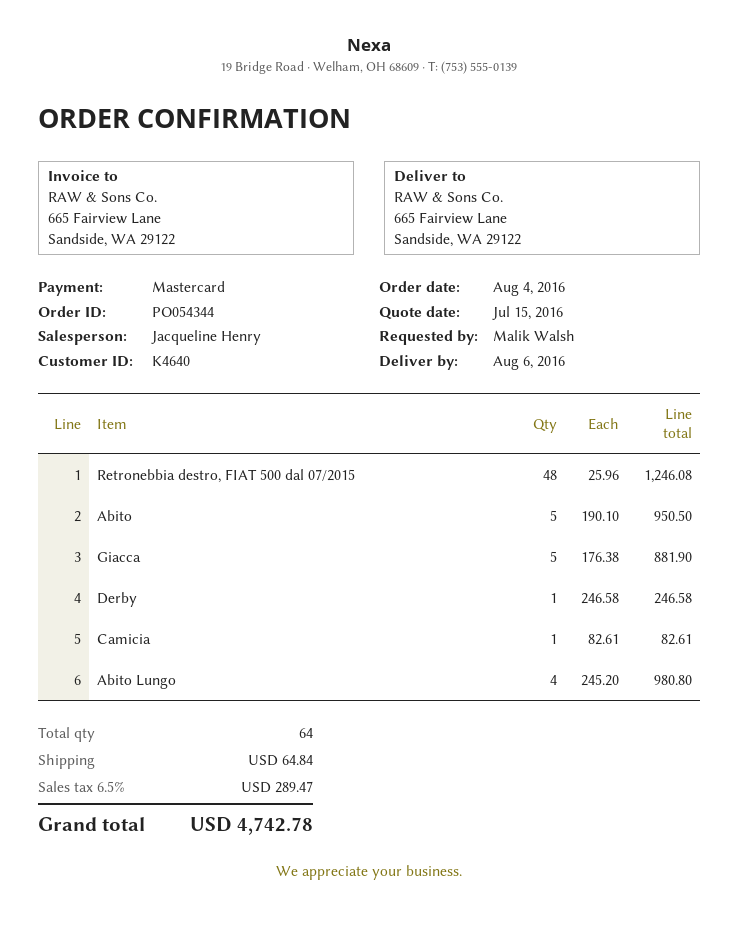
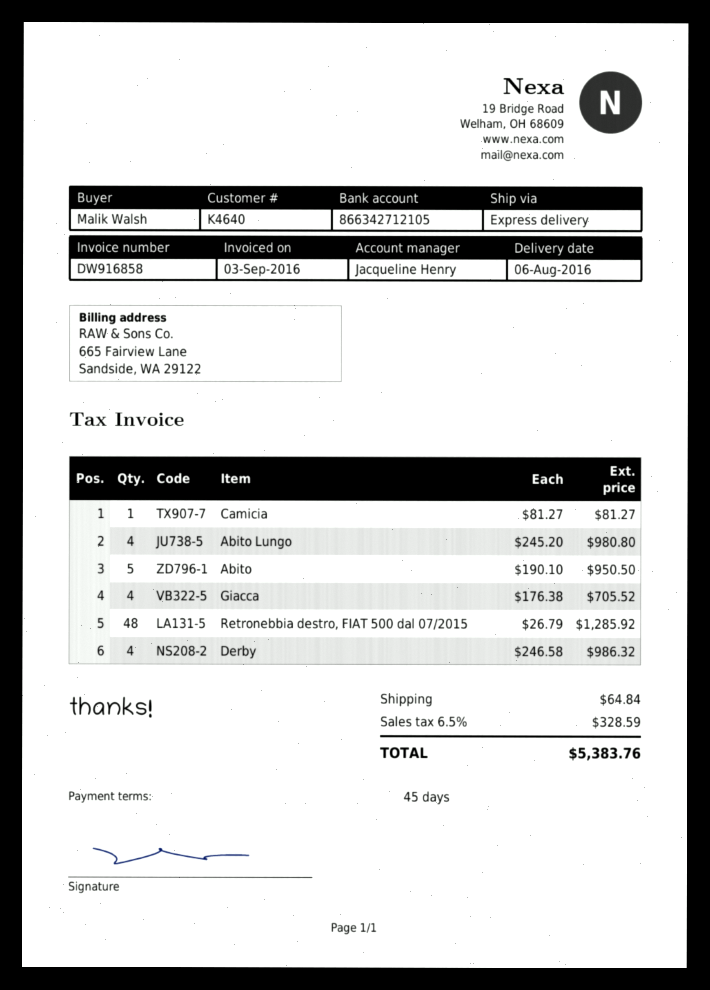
Retronebbia destro, FIAT 500 dal 07/2015: 48 x 25.96 = 1246.08 -> 48 x 26.79 = 1285.92
Giacca: 5 x 176.38 = 881.90 -> 4 x 176.38 = 705.52
Derby: 1 x 246.58 = 246.58 -> 4 x 246.58 = 986.32
Camicia: 1 x 82.61 = 82.61 -> 1 x 81.27 = 81.27
tax: 6.5% = 289.47 -> 6.5% = 328.59
total: 4742.78 -> 5383.76

